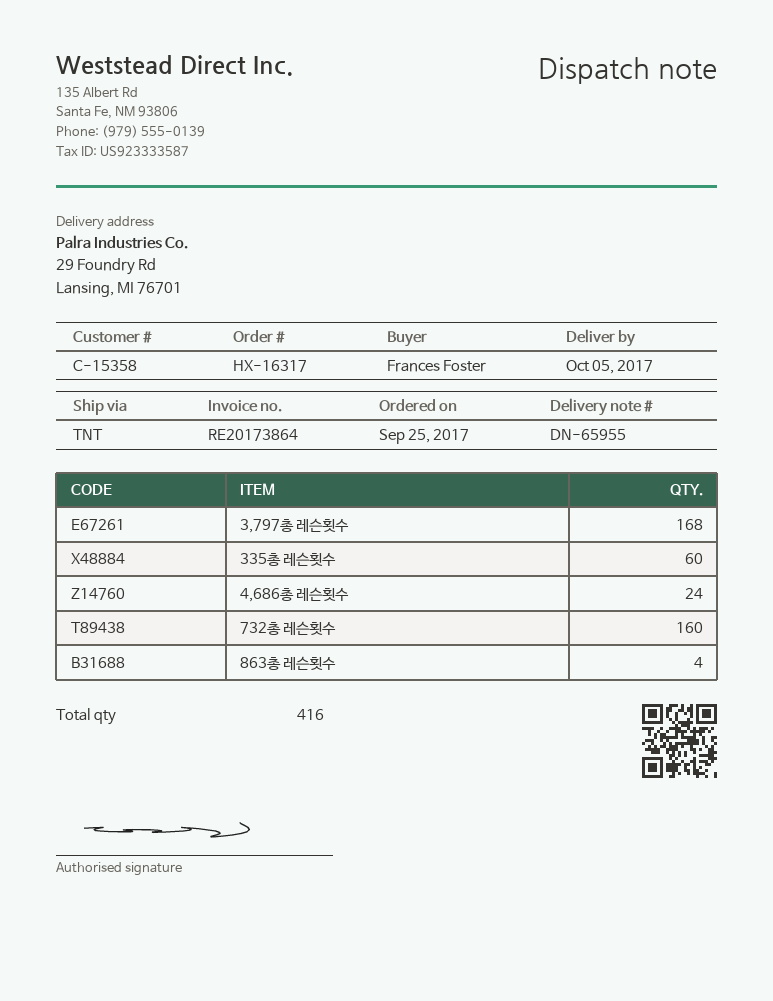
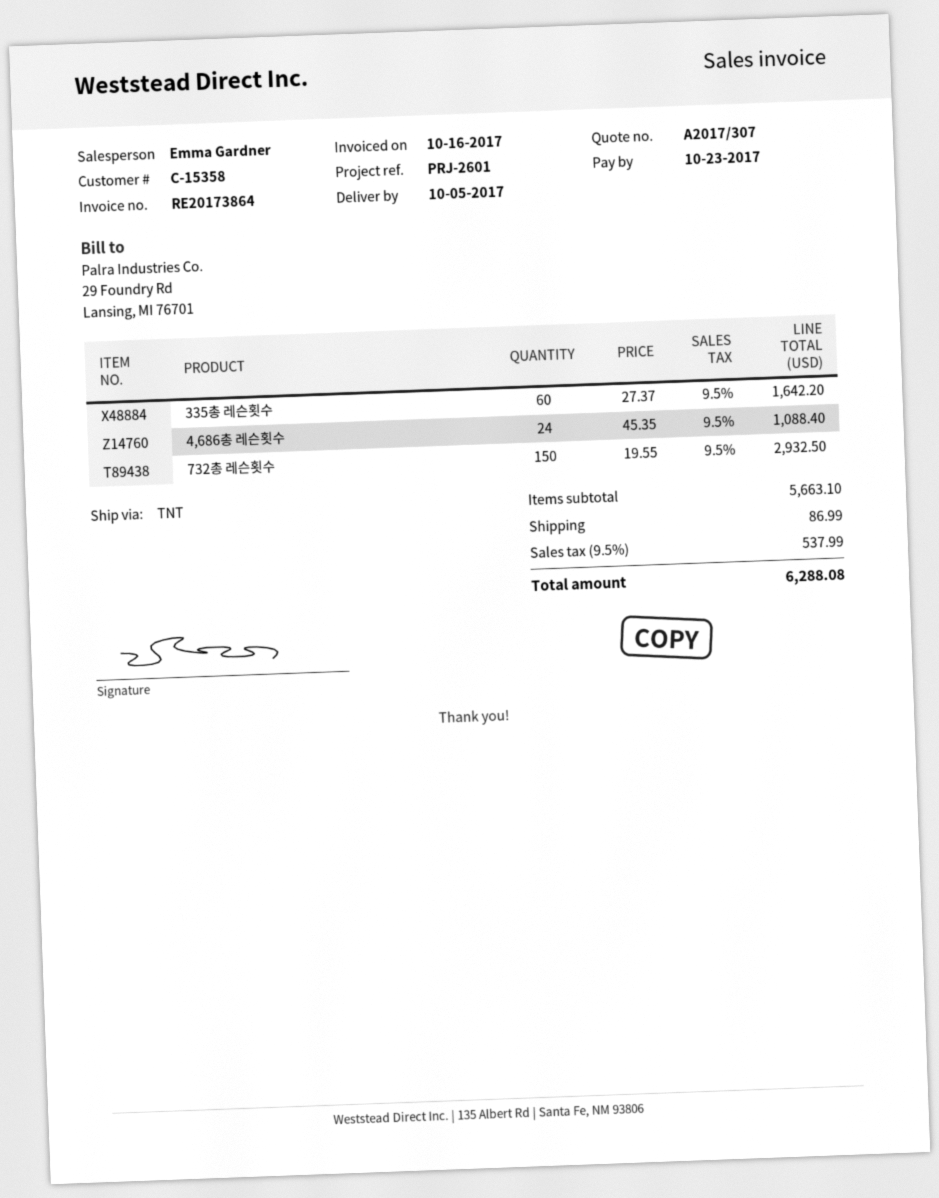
3,797총 레슨횟수: 168 -> none
732총 레슨횟수: 160 -> 150
863총 레슨횟수: 4 -> none

